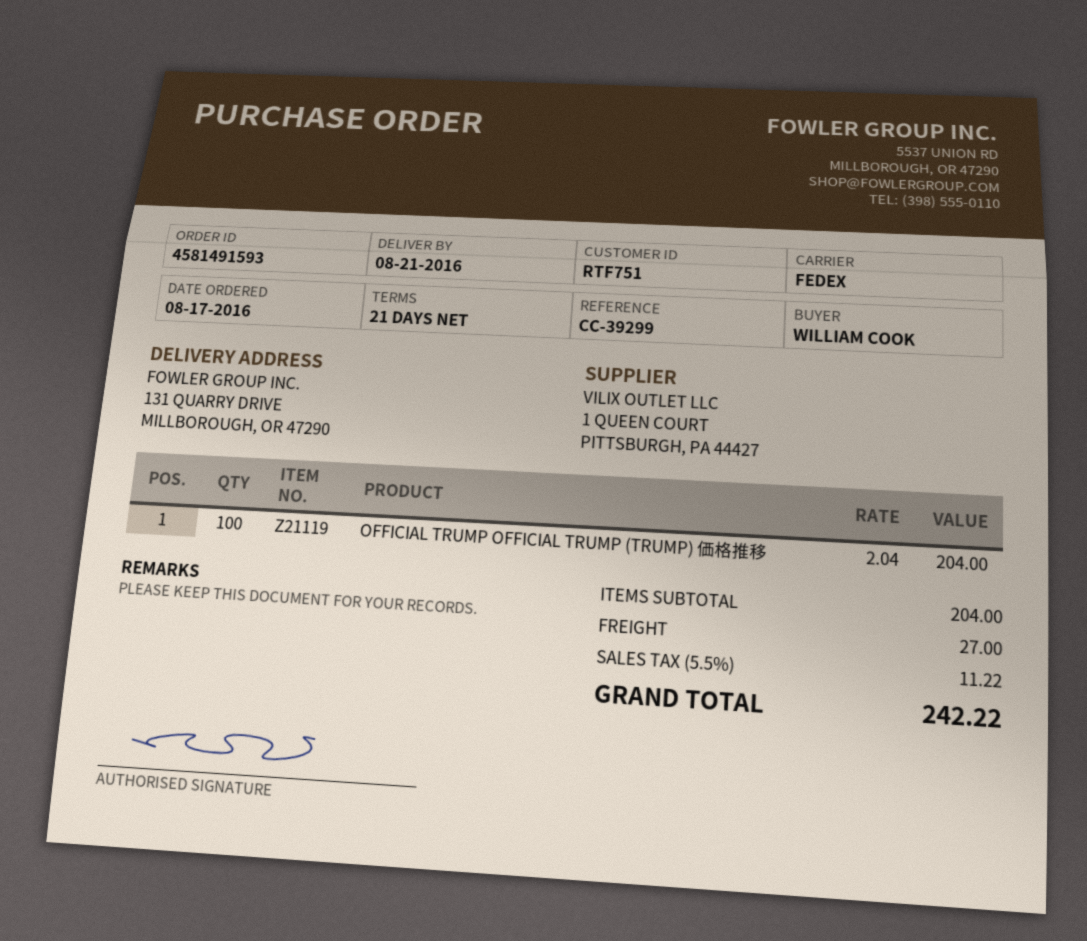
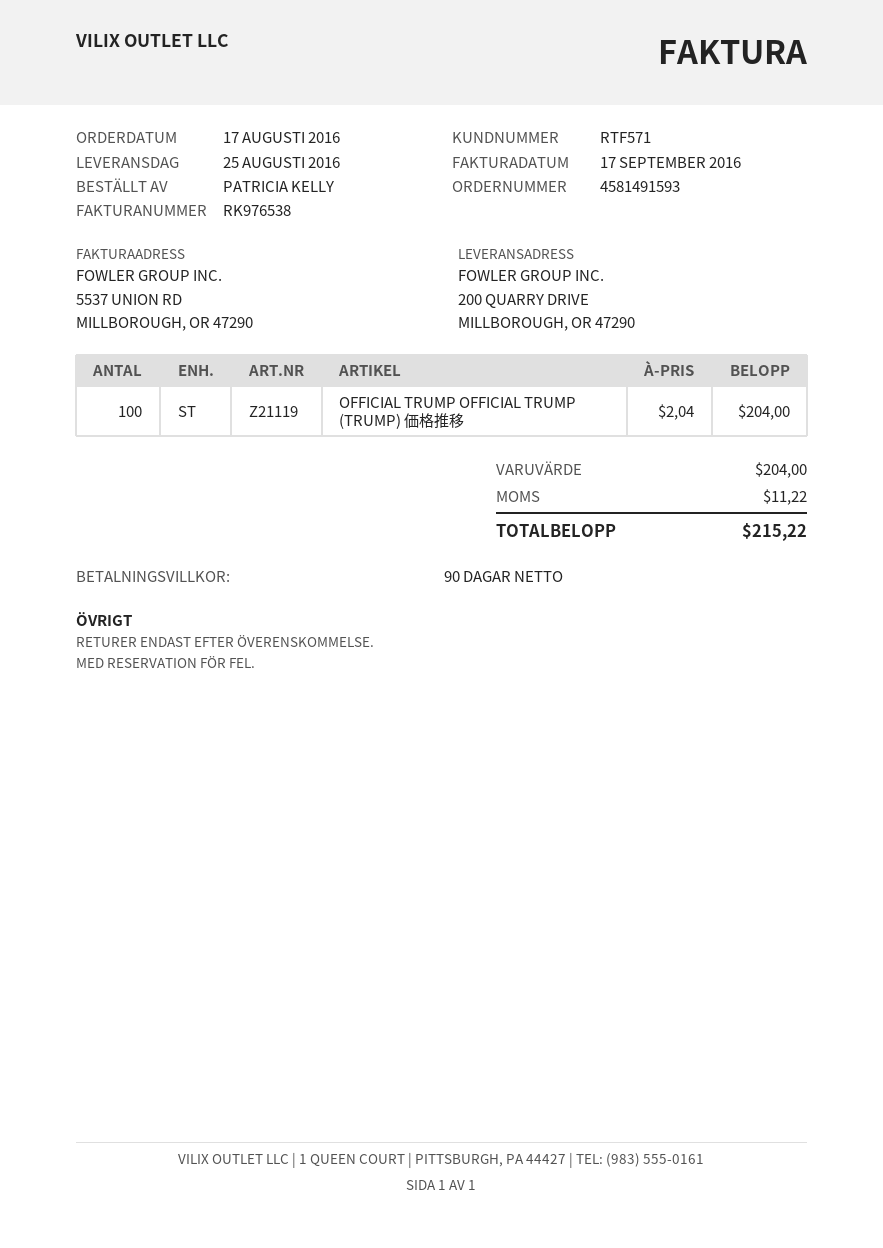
delivery date: 2016-08-21 -> 2016-08-25
payment terms: 21 days -> 90 days
customer number: RTF751 -> RTF571
ordered by: WILLIAM COOK -> PATRICIA KELLY
ship to: 131 QUARRY DRIVE, MILLBOROUGH, OR 47290 -> 200 QUARRY DRIVE, MILLBOROUGH, OR 47290
shipping: 27.00 -> none
total: 242.22 -> 215.22

